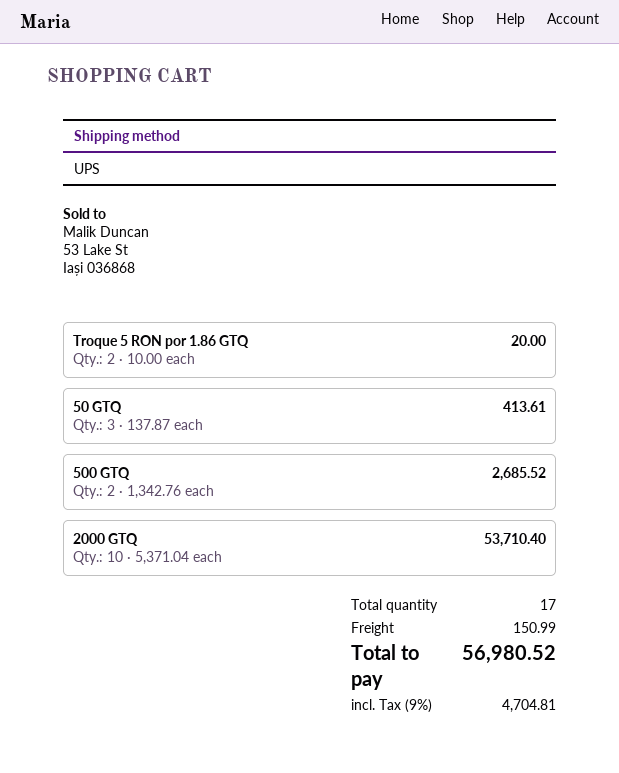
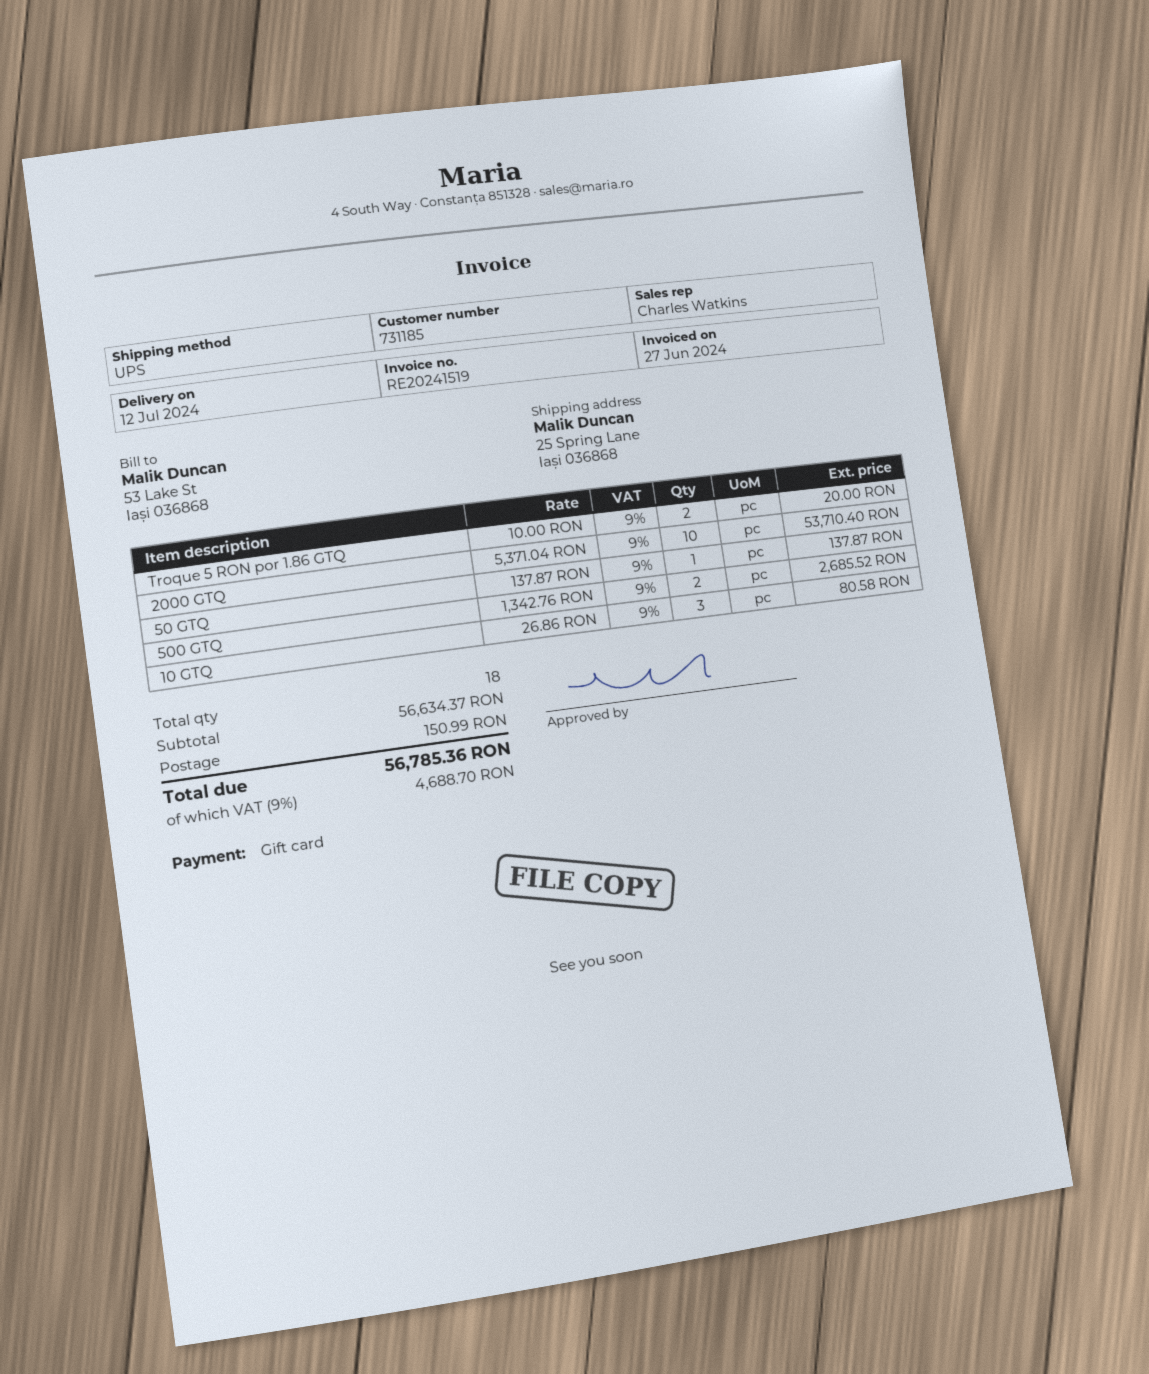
50 GTQ: 3 x 137.87 = 413.61 -> 1 x 137.87 = 137.87
10 GTQ: none -> 3 x 26.86 = 80.58
total quantity: 17 -> 18
tax: 9% = 4704.81 -> 9% = 4688.70
total: 56980.52 -> 56785.36

